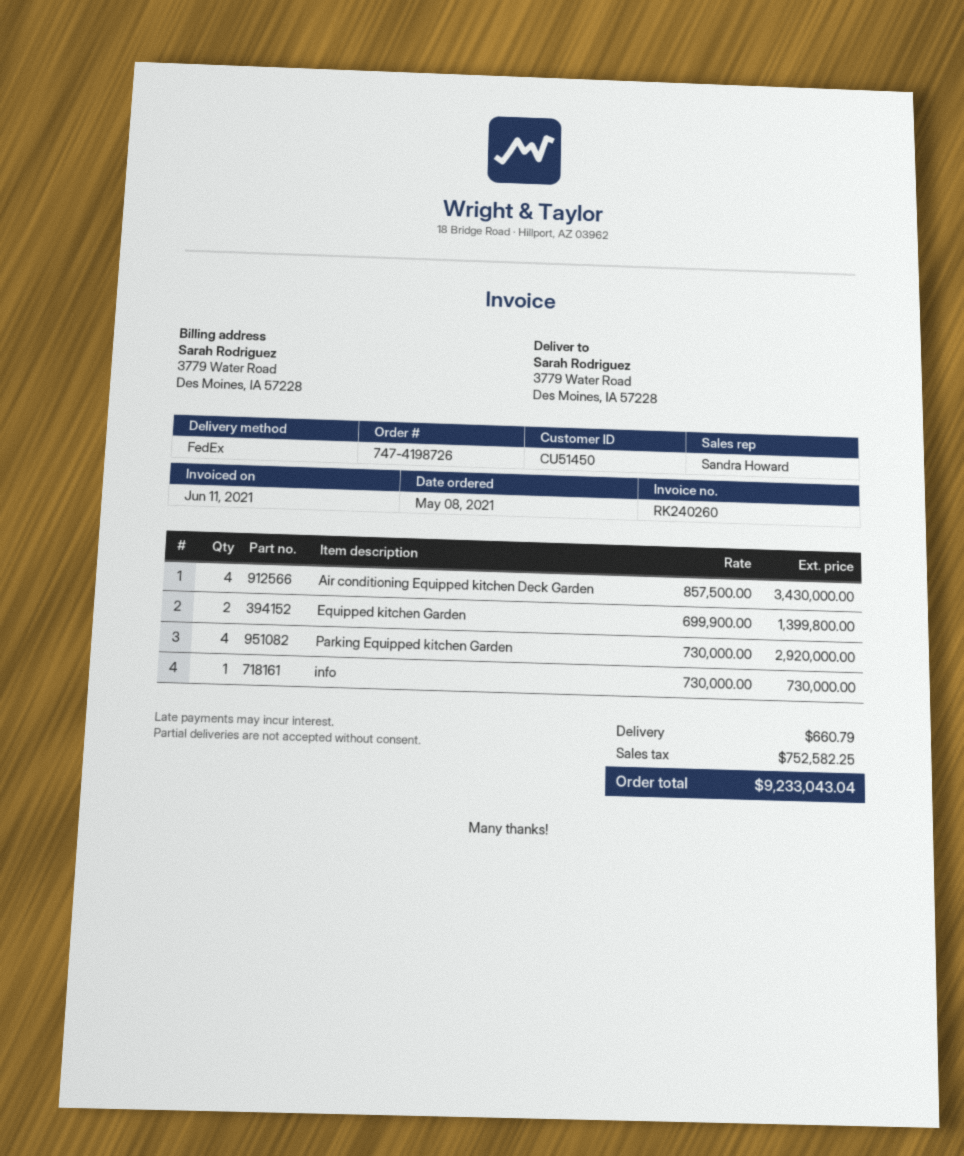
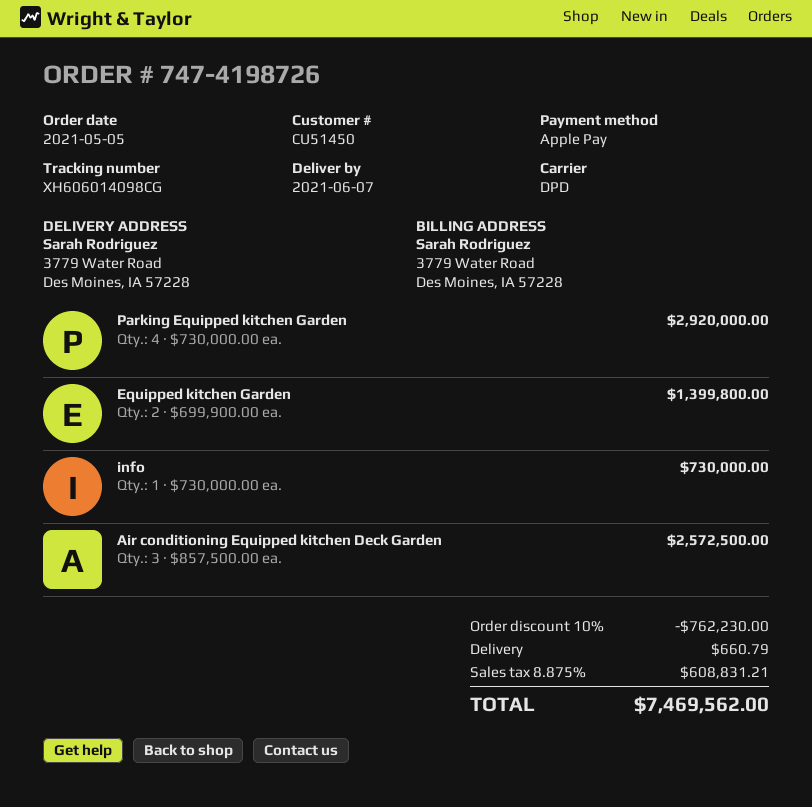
order date: 2021-05-08 -> 2021-05-05
shipping method: FedEx -> DPD
Air conditioning Equipped kitchen Deck Garden: 4 x 857500.00 = 3430000.00 -> 3 x 857500.00 = 2572500.00
discount: none -> 10% = 762230.00
tax: 752582.25 -> 608831.21
total: 9233043.04 -> 7469562.00

